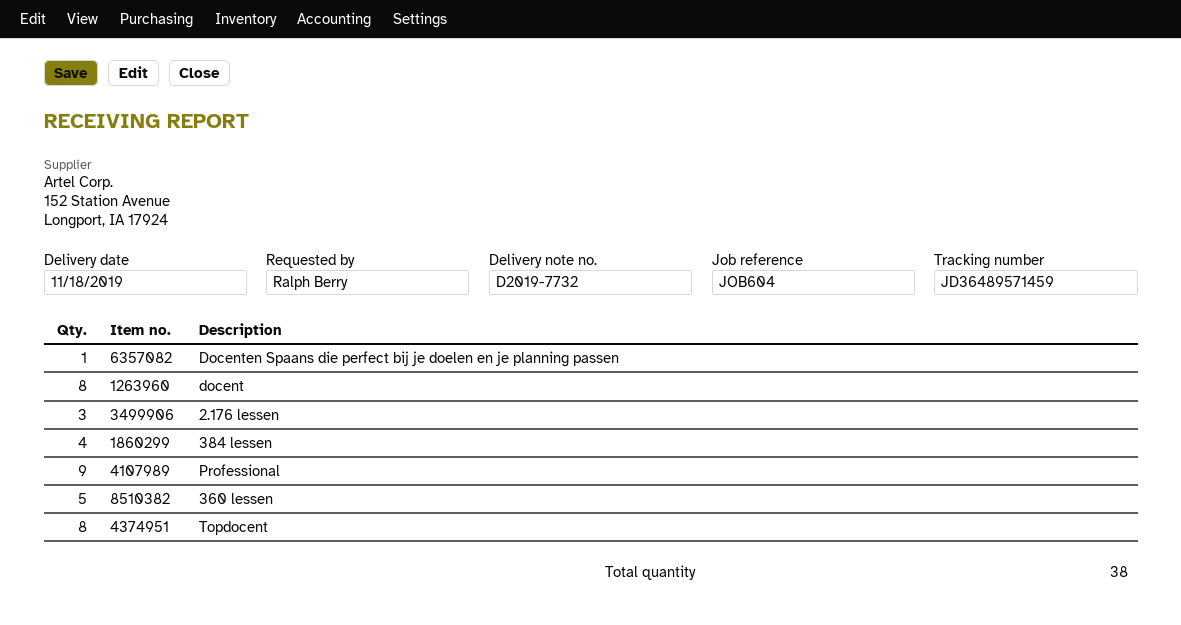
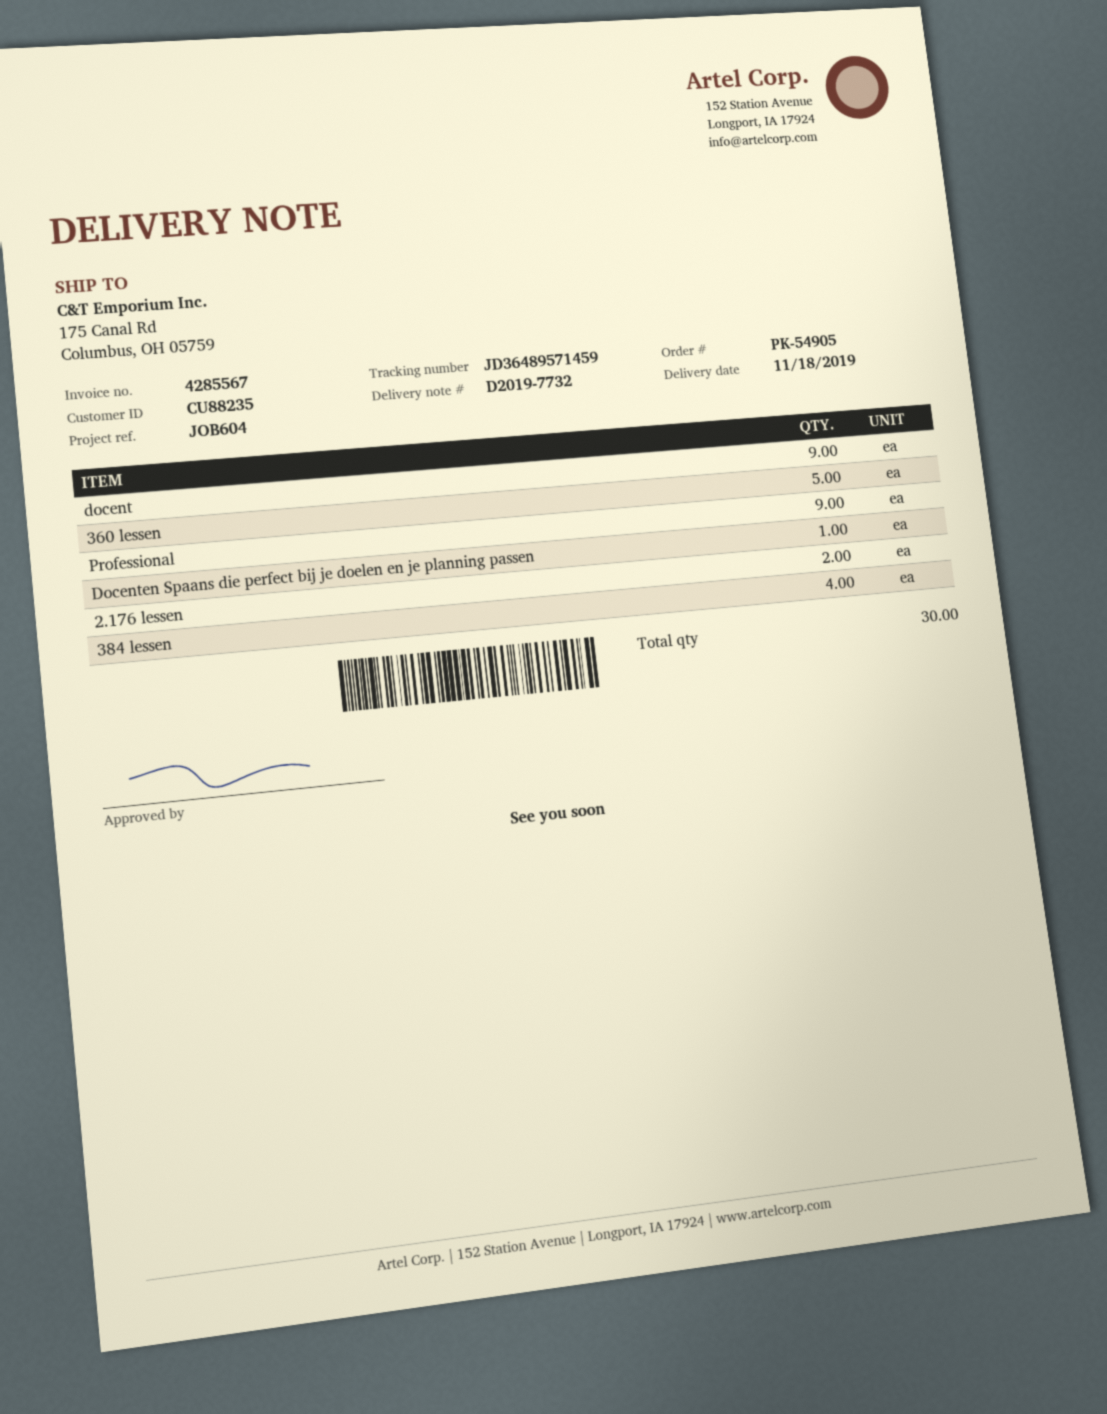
docent: 8 -> 9
2.176 lessen: 3 -> 2
Topdocent: 8 -> none
total quantity: 38 -> 30

